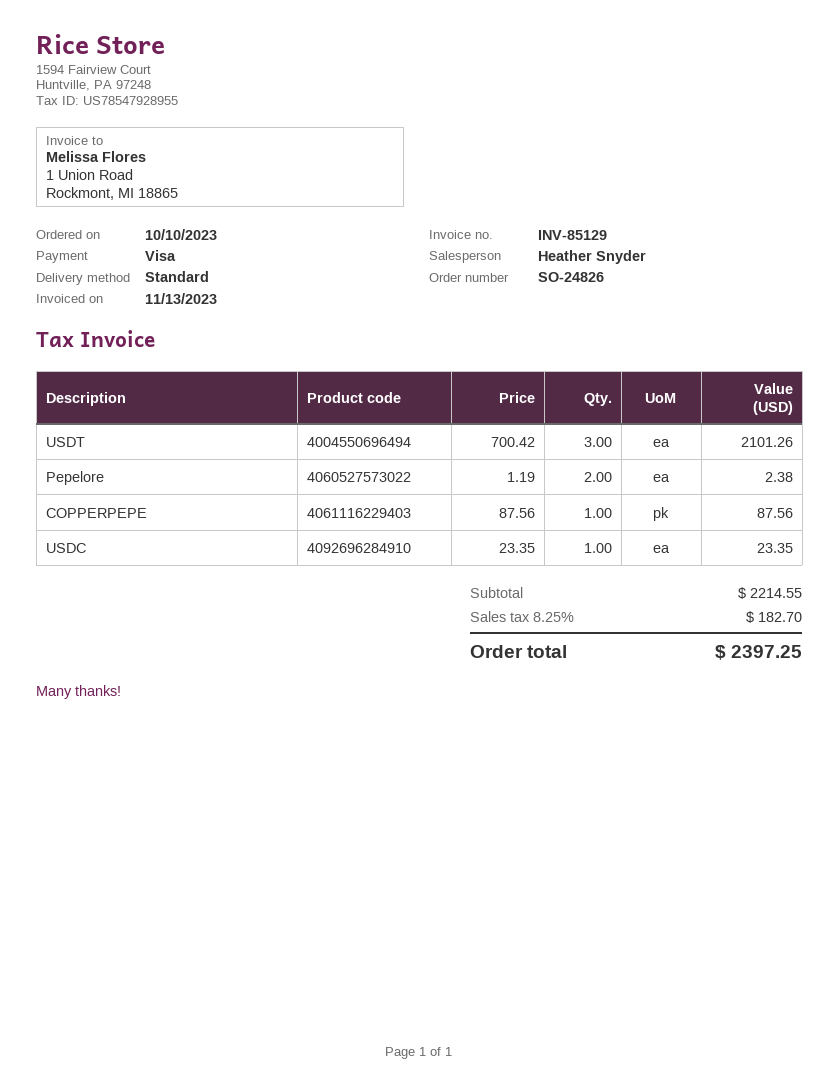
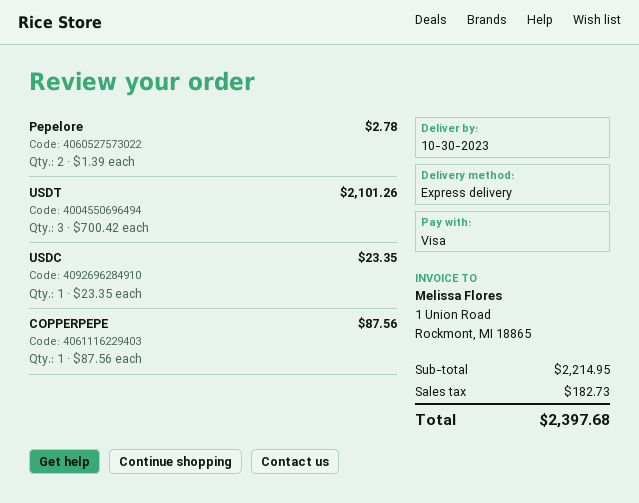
shipping method: standard -> express
Pepelore: 2 x 1.19 = 2.38 -> 2 x 1.39 = 2.78
subtotal: 2214.55 -> 2214.95
tax: 182.70 -> 182.73
total: 2397.25 -> 2397.68

